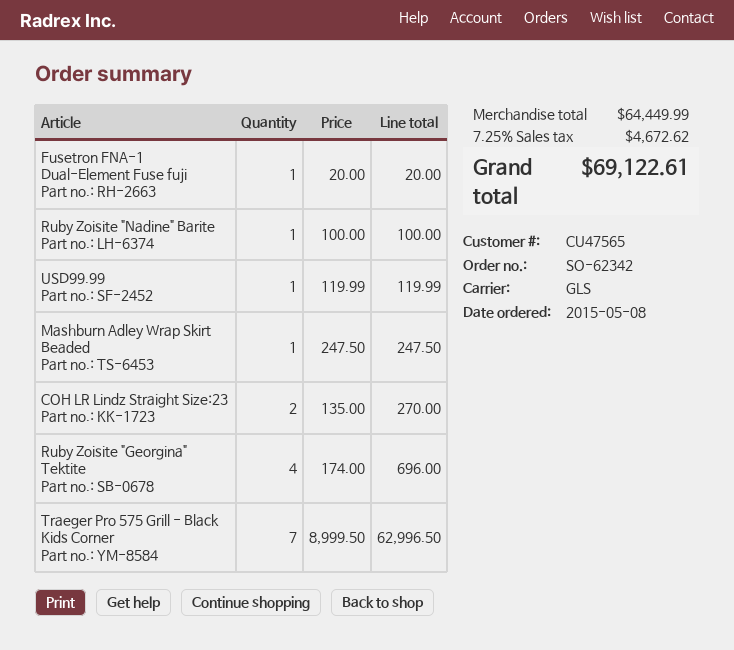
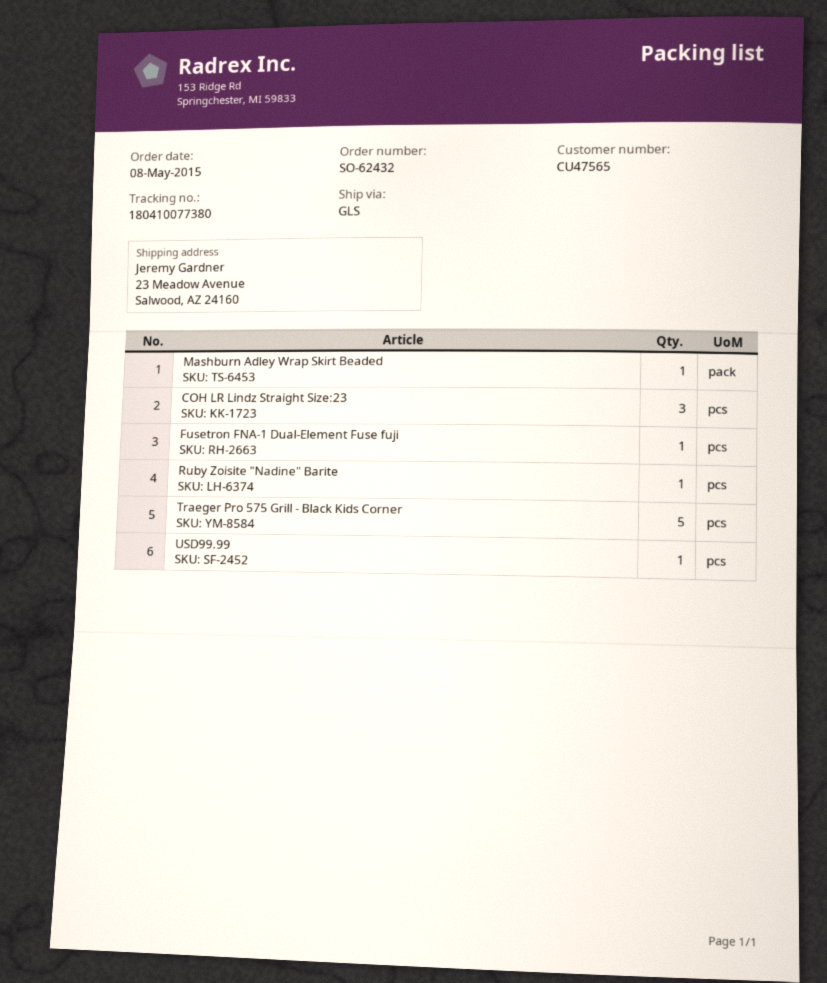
order number: SO-62342 -> SO-62432
COH LR Lindz Straight Size:23: 2 -> 3
Ruby Zoisite "Georgina" Tektite: 4 -> none
Traeger Pro 575 Grill - Black Kids Corner: 7 -> 5

